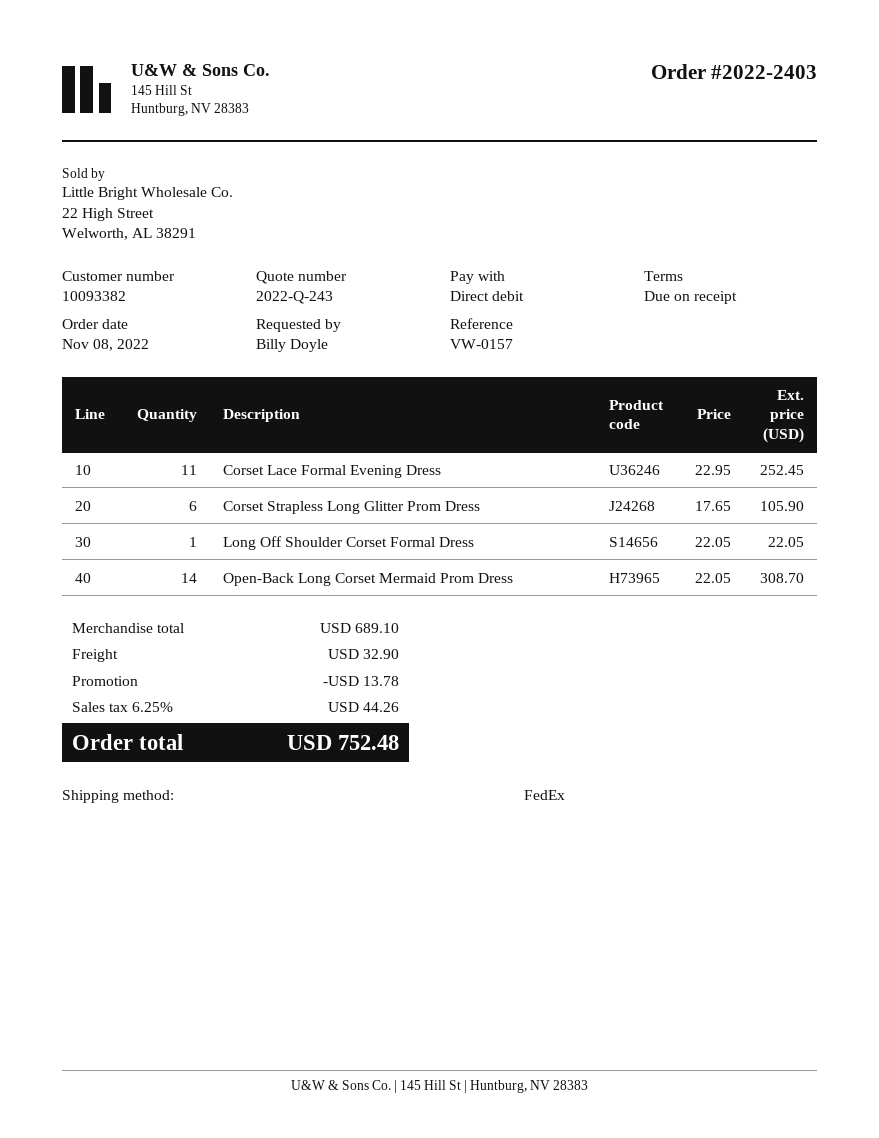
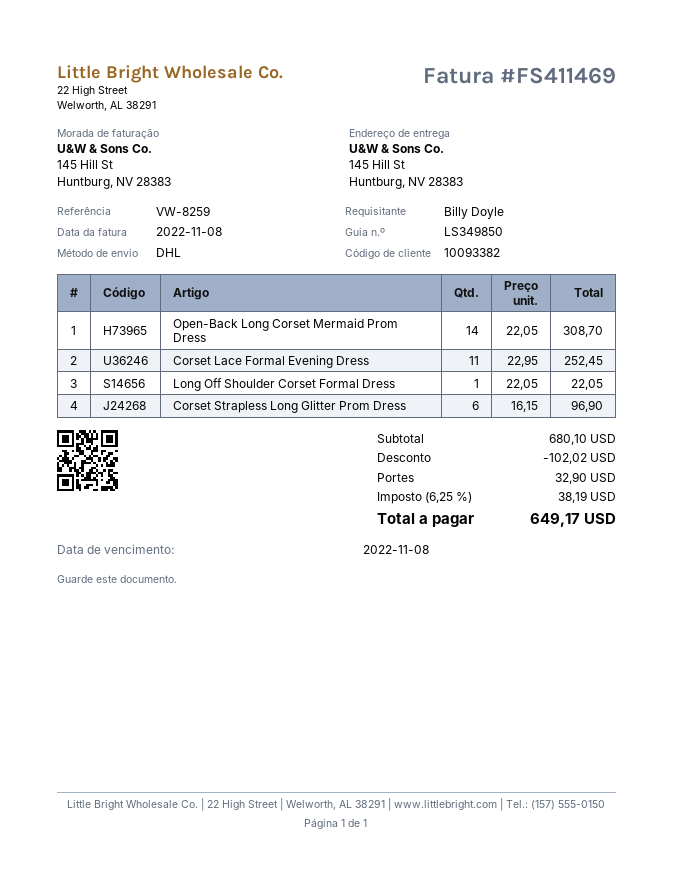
reference: VW-0157 -> VW-8259
shipping method: FedEx -> DHL
Corset Strapless Long Glitter Prom Dress: 6 x 17.65 = 105.90 -> 6 x 16.15 = 96.90
subtotal: 689.10 -> 680.10
discount: 13.78 -> 102.02
tax: 6.25% = 44.26 -> 6.25% = 38.19
total: 752.48 -> 649.17

